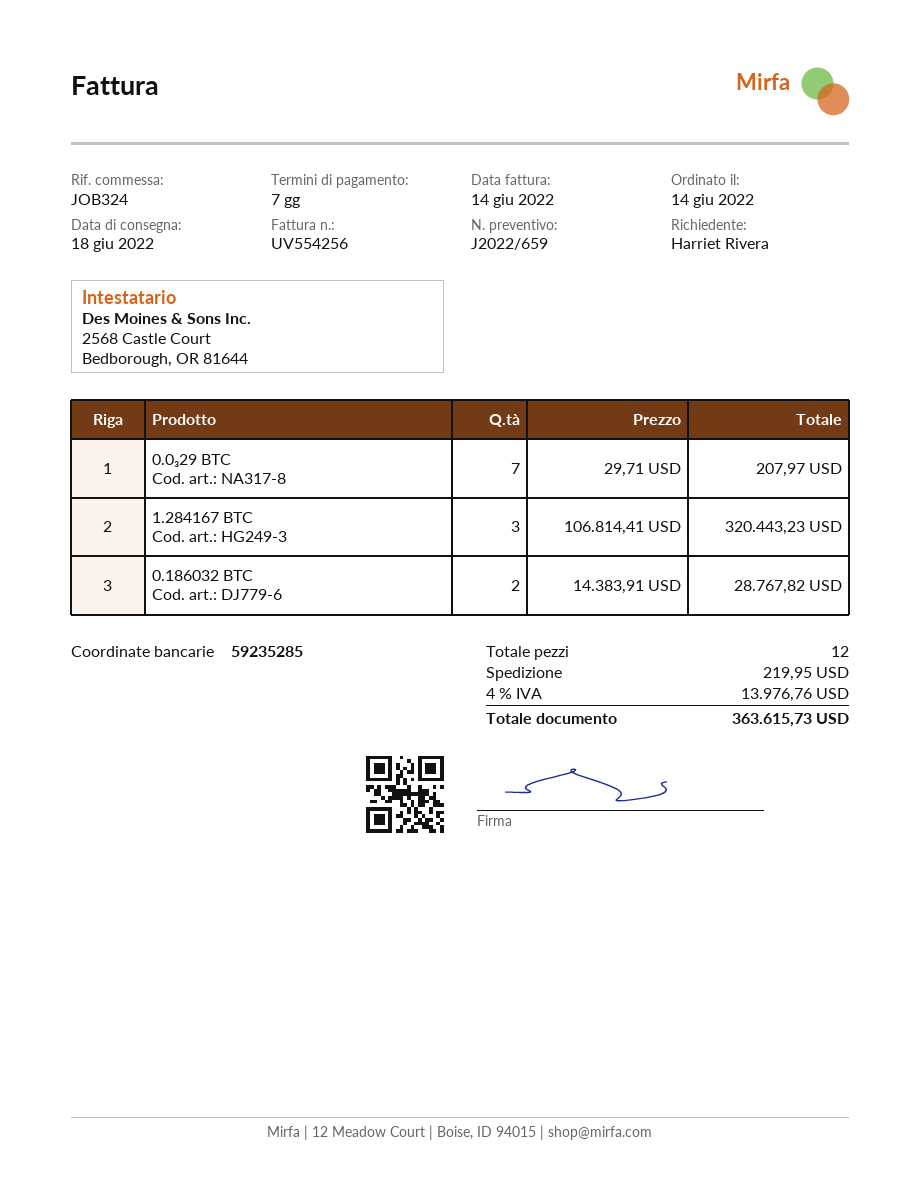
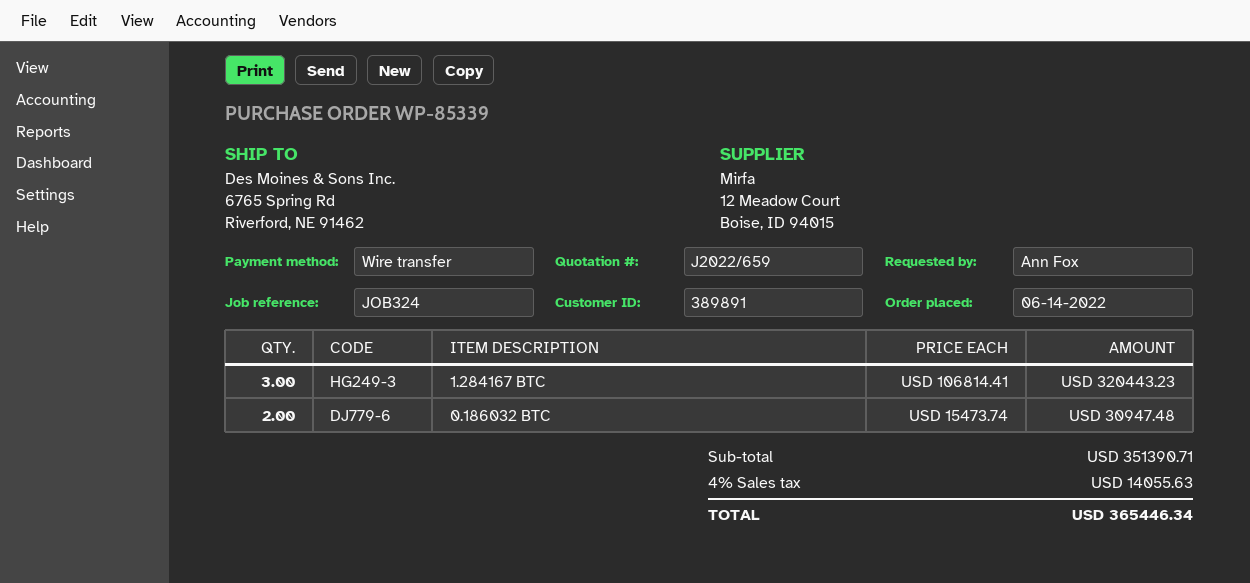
ordered by: Harriet Rivera -> Ann Fox
0.0₃29 BTC: 7 x 29.71 = 207.97 -> none
0.186032 BTC: 2 x 14383.91 = 28767.82 -> 2 x 15473.74 = 30947.48
shipping: 219.95 -> none
tax: 4% = 13976.76 -> 4% = 14055.63
total: 363615.73 -> 365446.34

